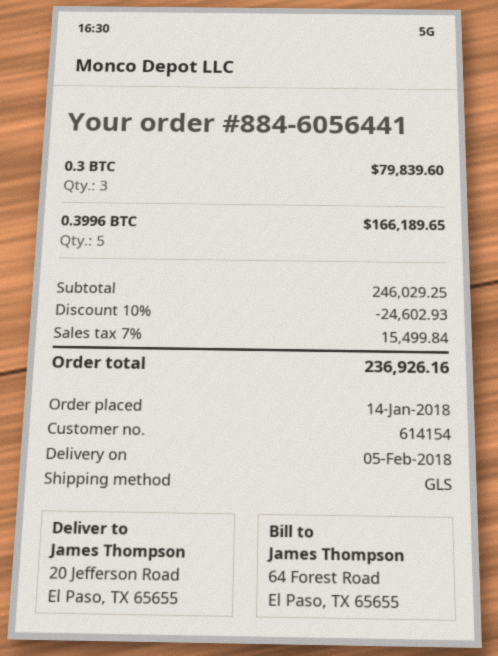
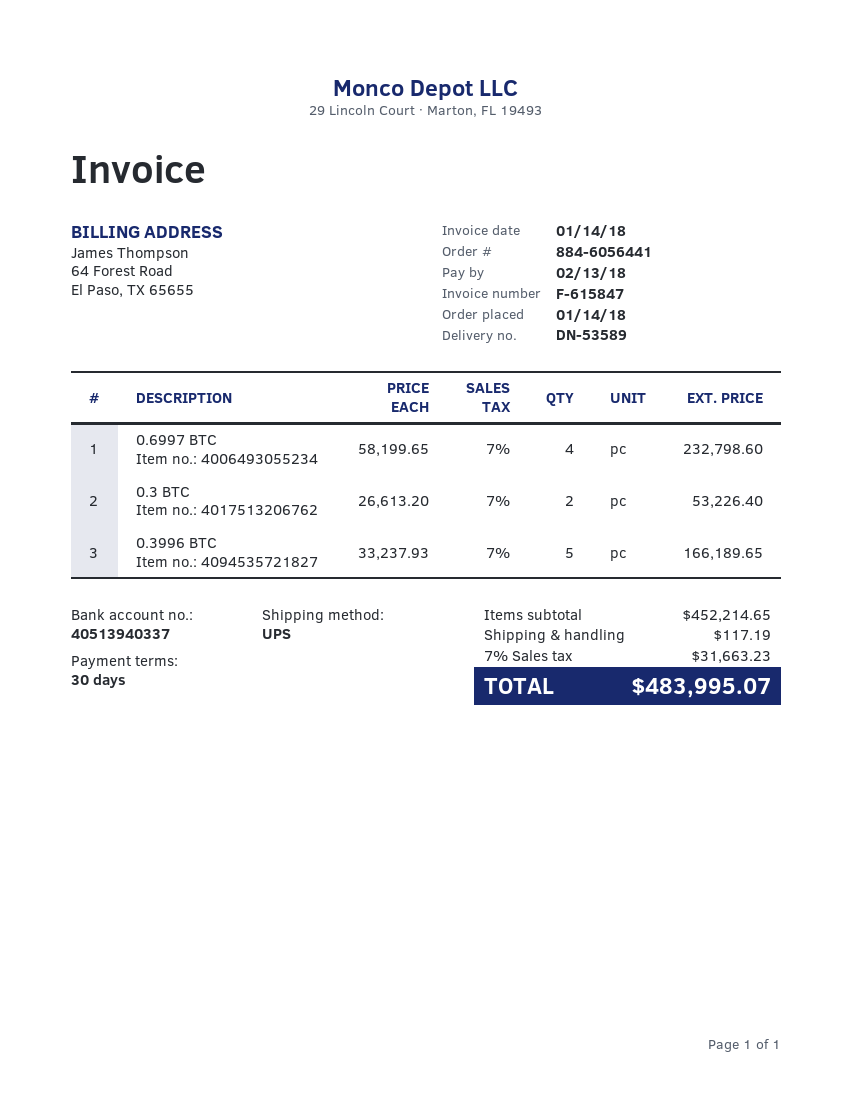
shipping method: GLS -> UPS
0.3 BTC: 3 for 79839.60 -> 2 for 53226.40
0.6997 BTC: none -> 4 for 232798.60
subtotal: 246029.25 -> 452214.65
discount: 10% = 24602.93 -> none
shipping: none -> 117.19
tax: 7% = 15499.84 -> 7% = 31663.23
total: 236926.16 -> 483995.07

